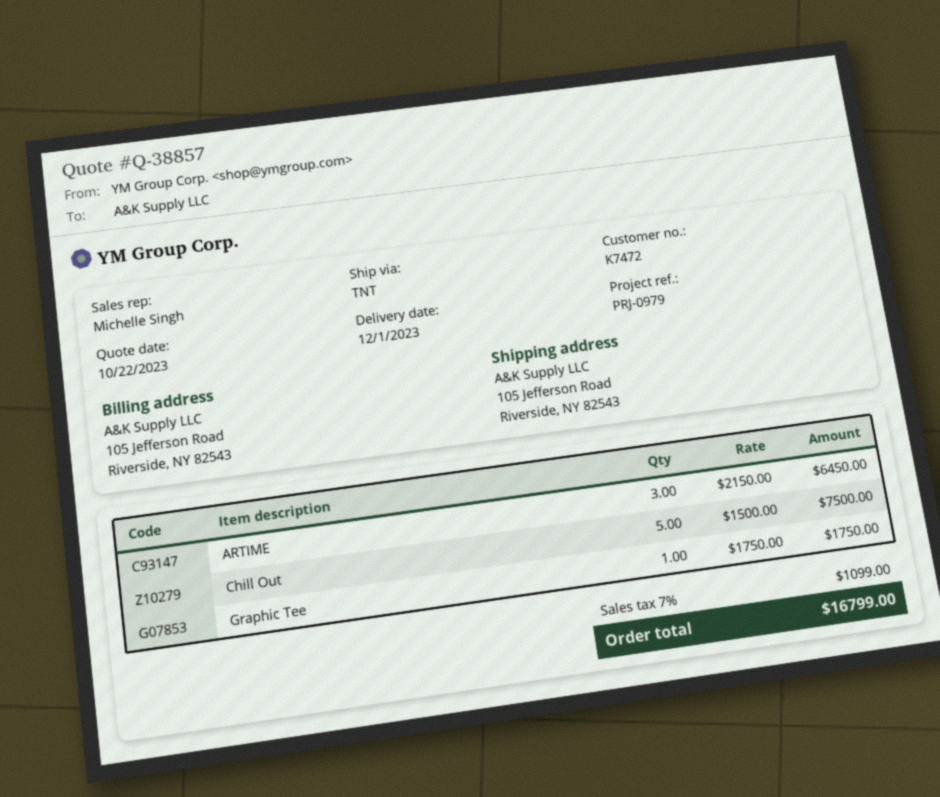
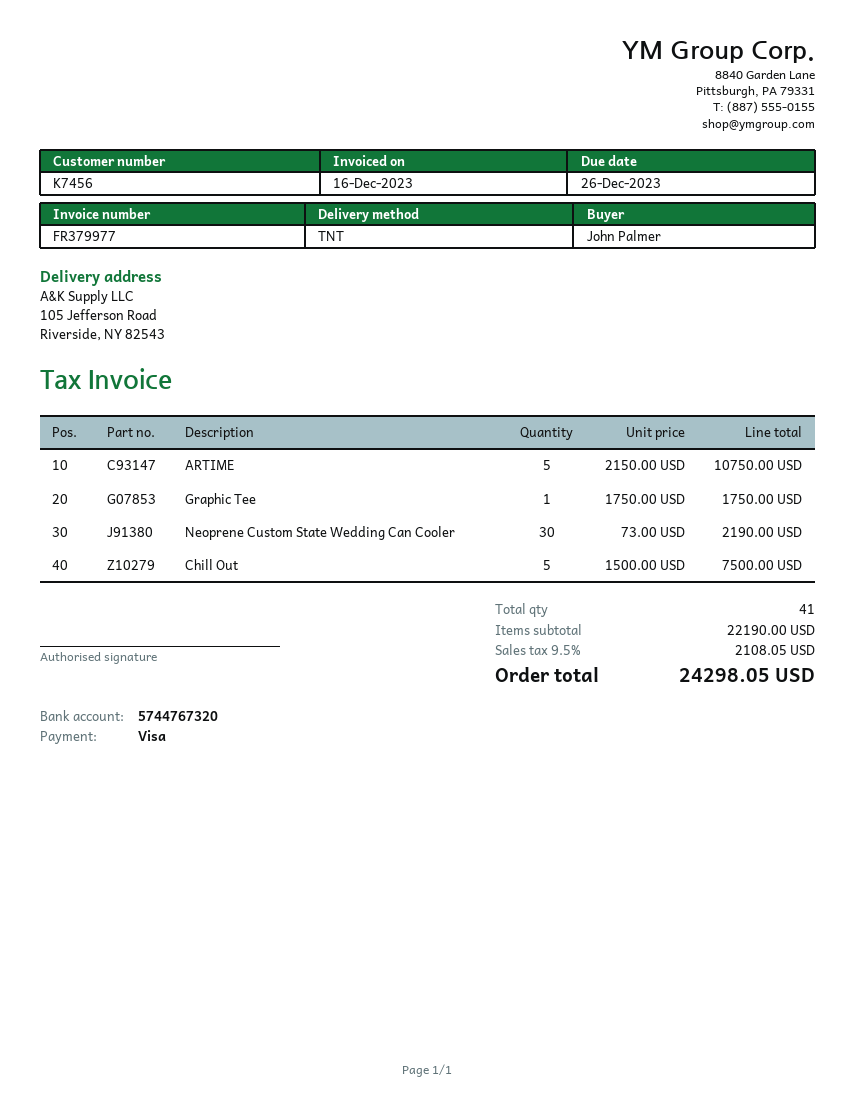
customer number: K7472 -> K7456
ARTIME: 3 x 2150.00 = 6450.00 -> 5 x 2150.00 = 10750.00
Neoprene Custom State Wedding Can Cooler: none -> 30 x 73.00 = 2190.00
tax: 7% = 1099.00 -> 9.5% = 2108.05
total: 16799.00 -> 24298.05

